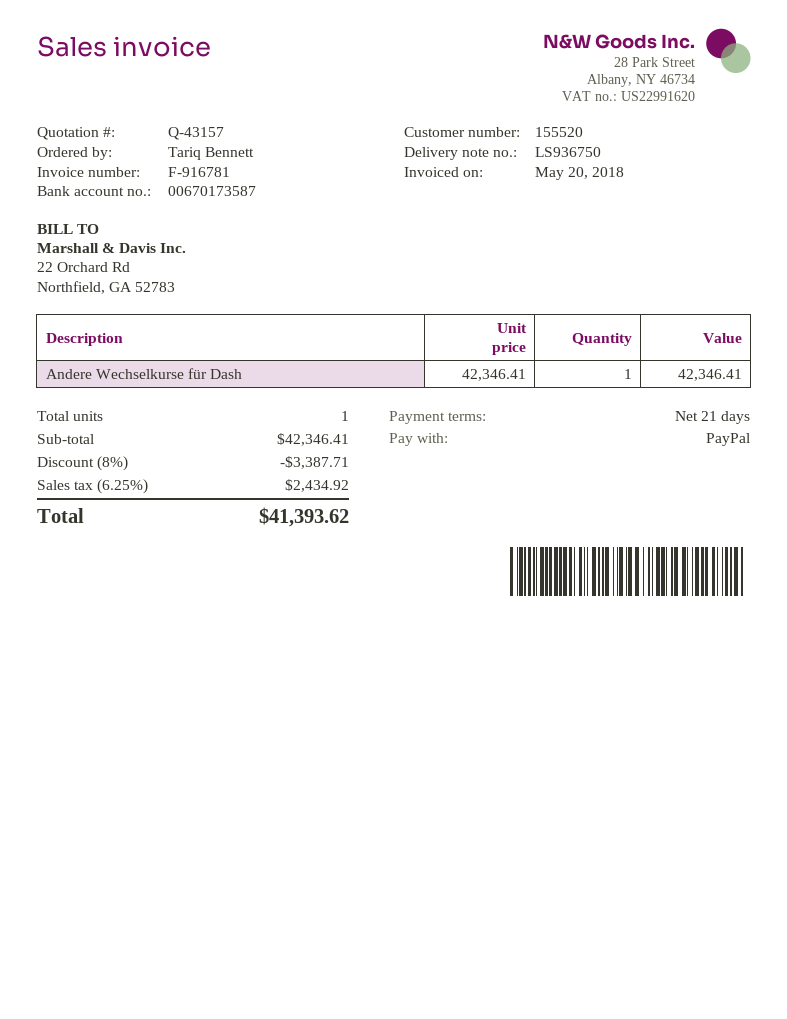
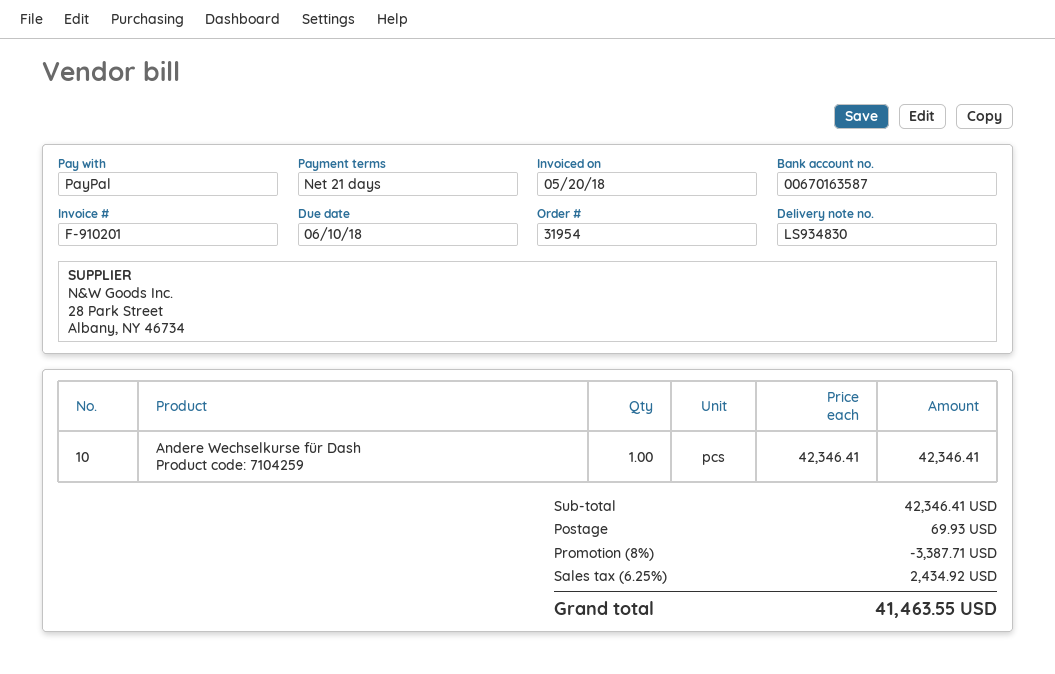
delivery note number: LS936750 -> LS934830
invoice number: F-916781 -> F-910201
bank account: 00670173587 -> 00670163587
shipping: none -> 69.93
total: 41393.62 -> 41463.55

